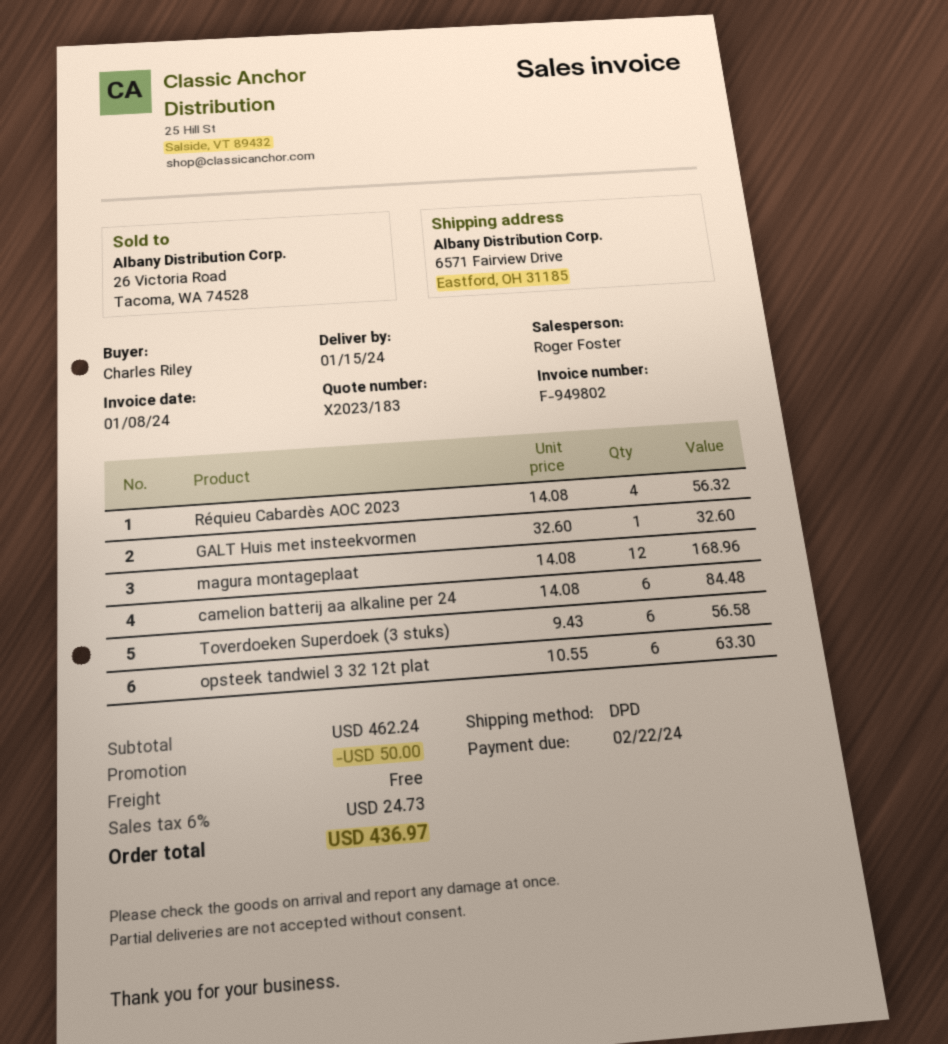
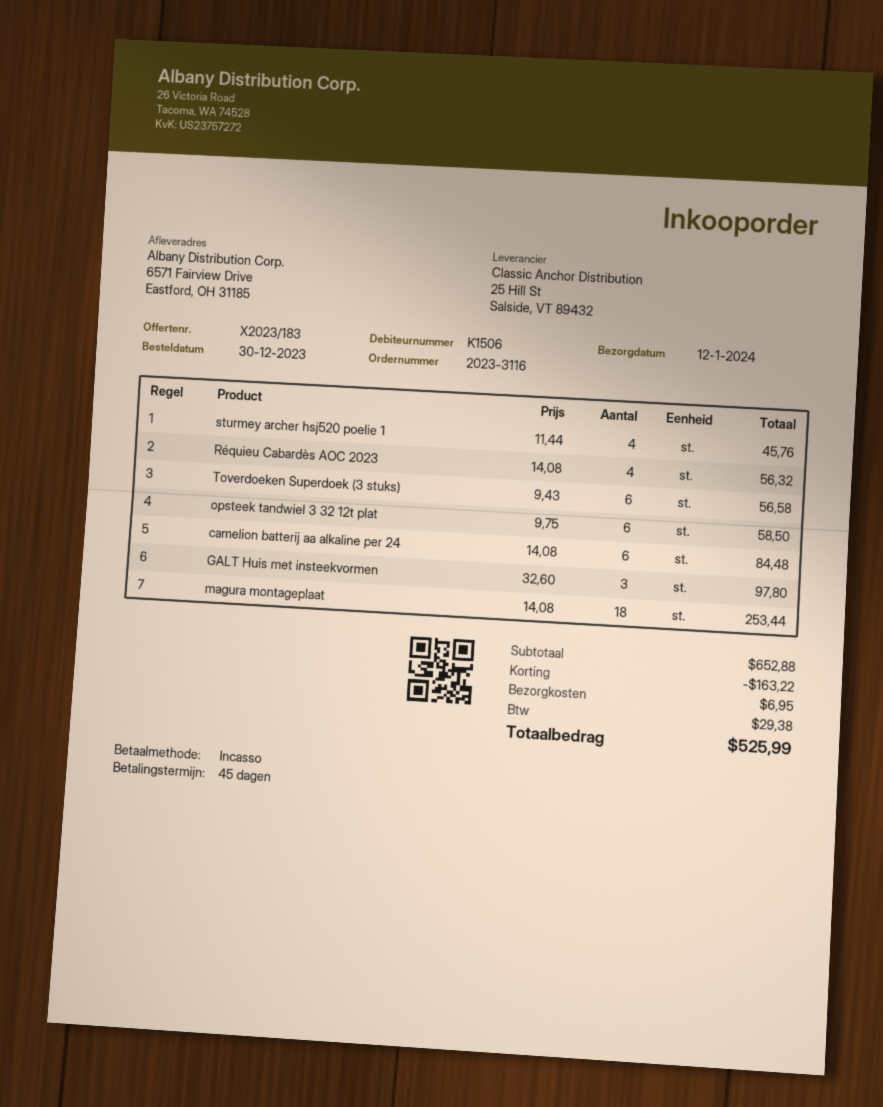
delivery date: 2024-01-15 -> 2024-01-12
GALT Huis met insteekvormen: 1 x 32.60 = 32.60 -> 3 x 32.60 = 97.80
magura montageplaat: 12 x 14.08 = 168.96 -> 18 x 14.08 = 253.44
opsteek tandwiel 3 32 12t plat: 6 x 10.55 = 63.30 -> 6 x 9.75 = 58.50
sturmey archer hsj520 poelie 1: none -> 4 x 11.44 = 45.76
subtotal: 462.24 -> 652.88
discount: 50.00 -> 163.22
shipping: 0.00 -> 6.95
tax: 24.73 -> 29.38
total: 436.97 -> 525.99

